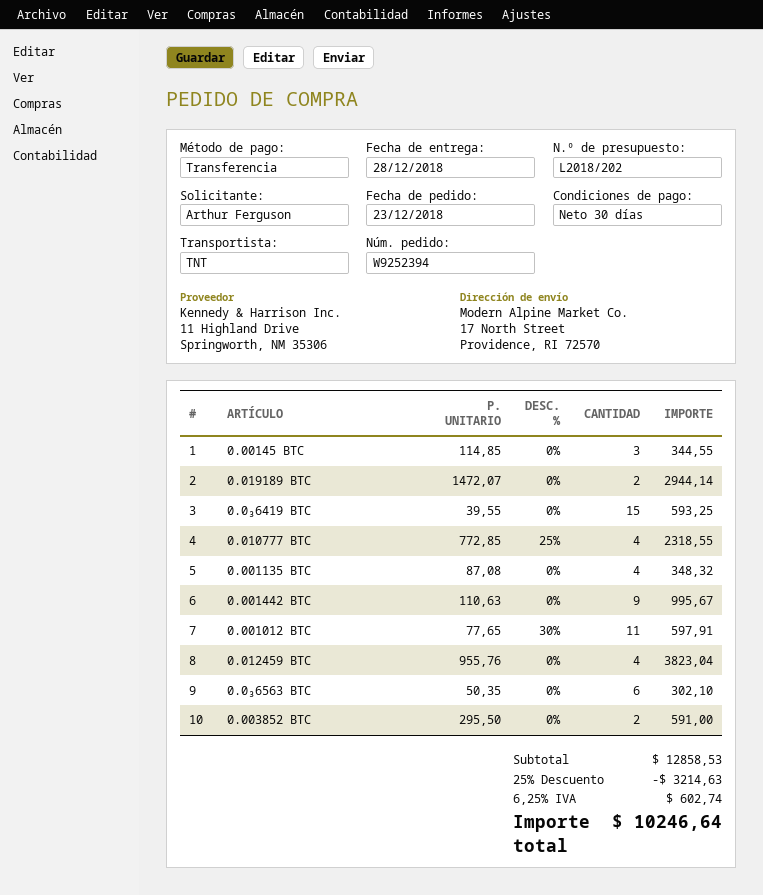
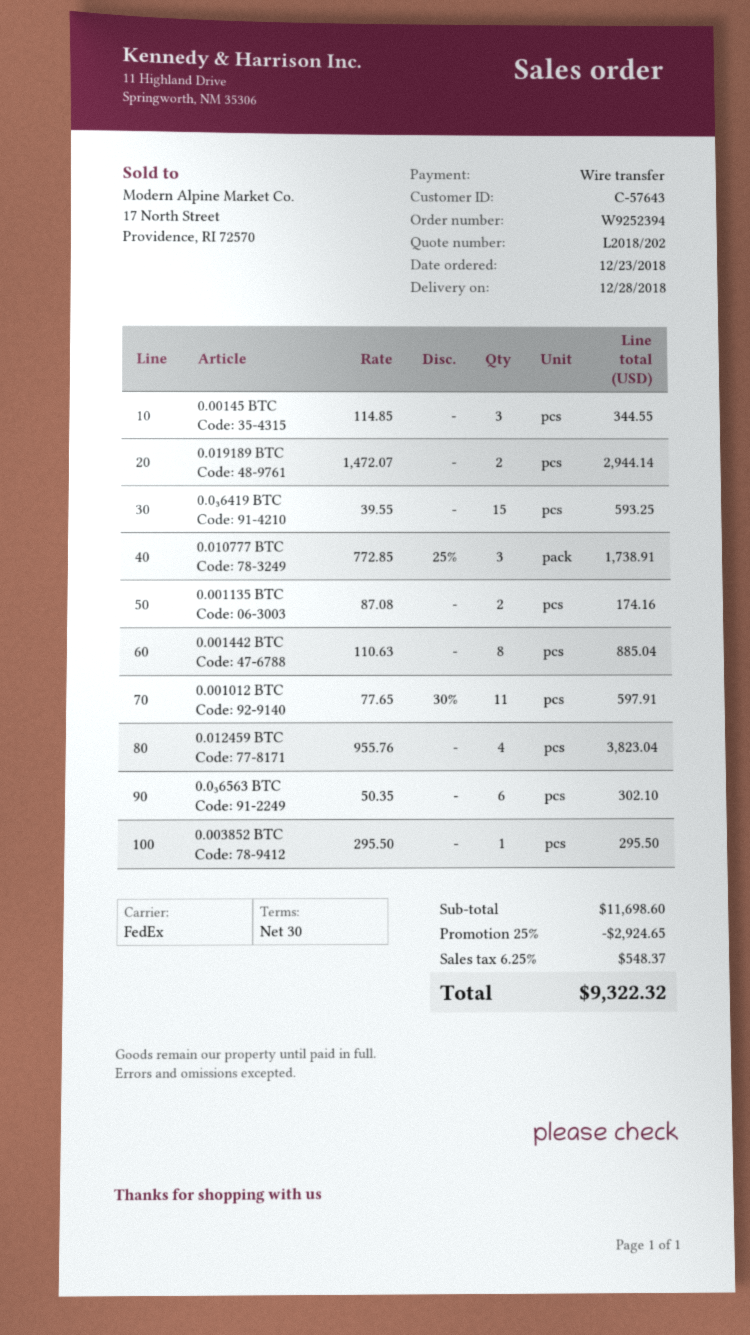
shipping method: TNT -> FedEx
0.010777 BTC: 4 x 772.85 - 25% = 2318.55 -> 3 x 772.85 - 25% = 1738.91
0.001135 BTC: 4 x 87.08 = 348.32 -> 2 x 87.08 = 174.16
0.001442 BTC: 9 x 110.63 = 995.67 -> 8 x 110.63 = 885.04
0.003852 BTC: 2 x 295.50 = 591.00 -> 1 x 295.50 = 295.50
subtotal: 12858.53 -> 11698.60
discount: 25% = 3214.63 -> 25% = 2924.65
tax: 6.25% = 602.74 -> 6.25% = 548.37
total: 10246.64 -> 9322.32

